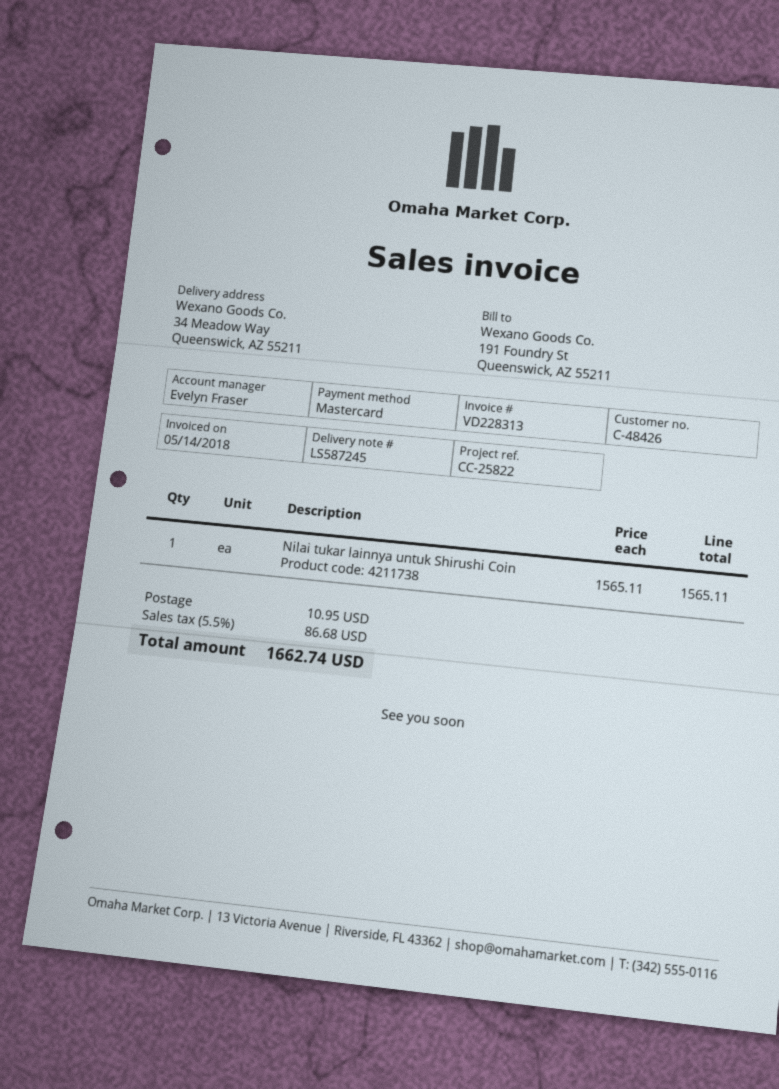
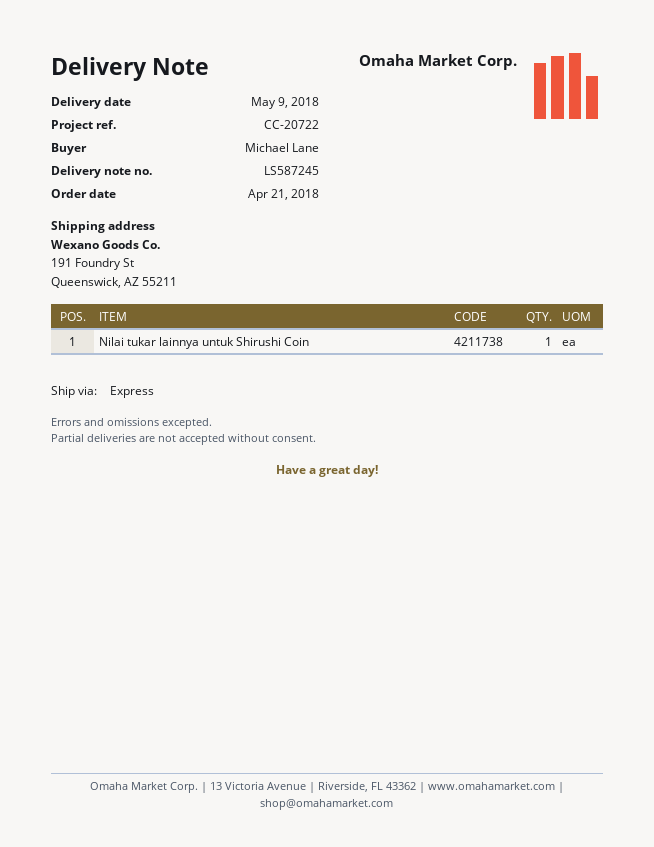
reference: CC-25822 -> CC-20722
ship to: 34 Meadow Way, Queenswick, AZ 55211 -> 191 Foundry St, Queenswick, AZ 55211

